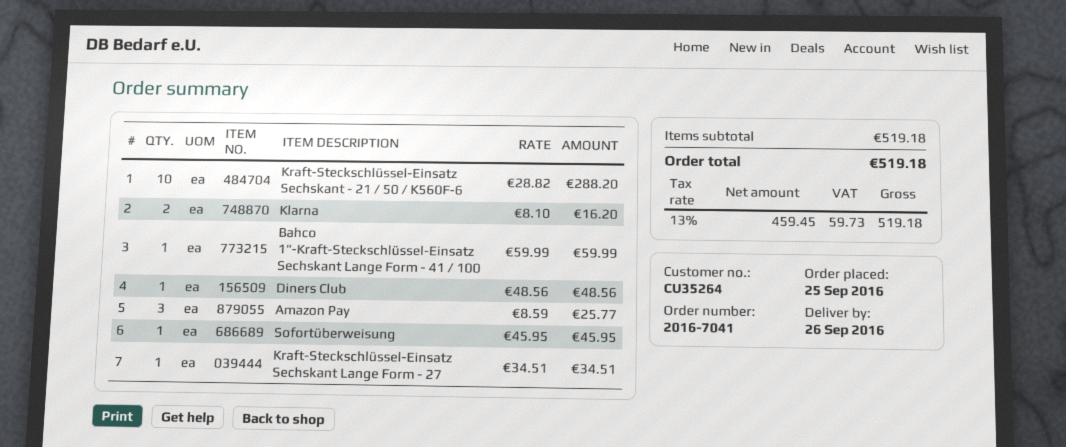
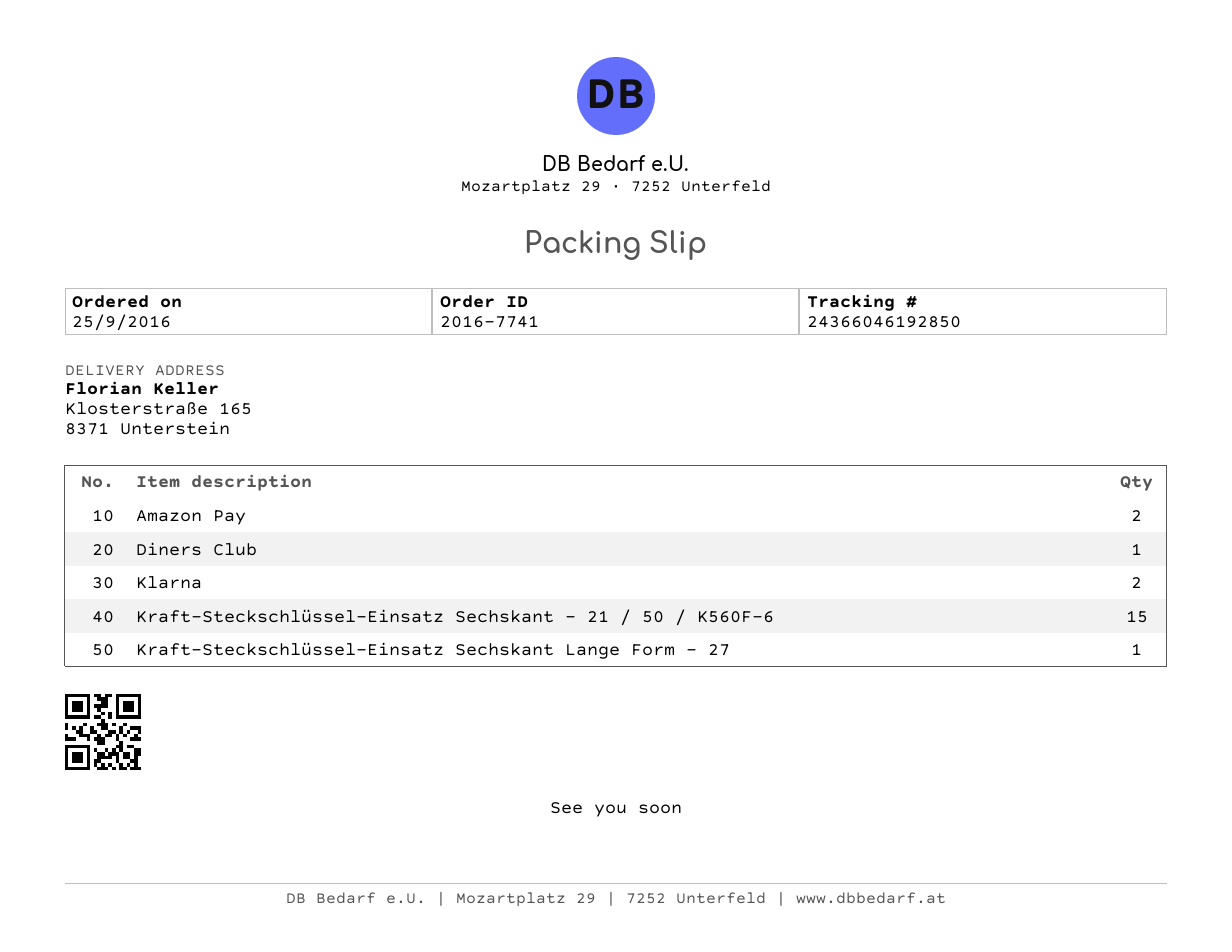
order number: 2016-7041 -> 2016-7741
Kraft-Steckschlüssel-Einsatz Sechskant - 21 / 50 / K560F-6: 10 -> 15
Bahco 1"-Kraft-Steckschlüssel-Einsatz Sechskant Lange Form - 41 / 100: 1 -> none
Amazon Pay: 3 -> 2
Sofortüberweisung: 1 -> none

